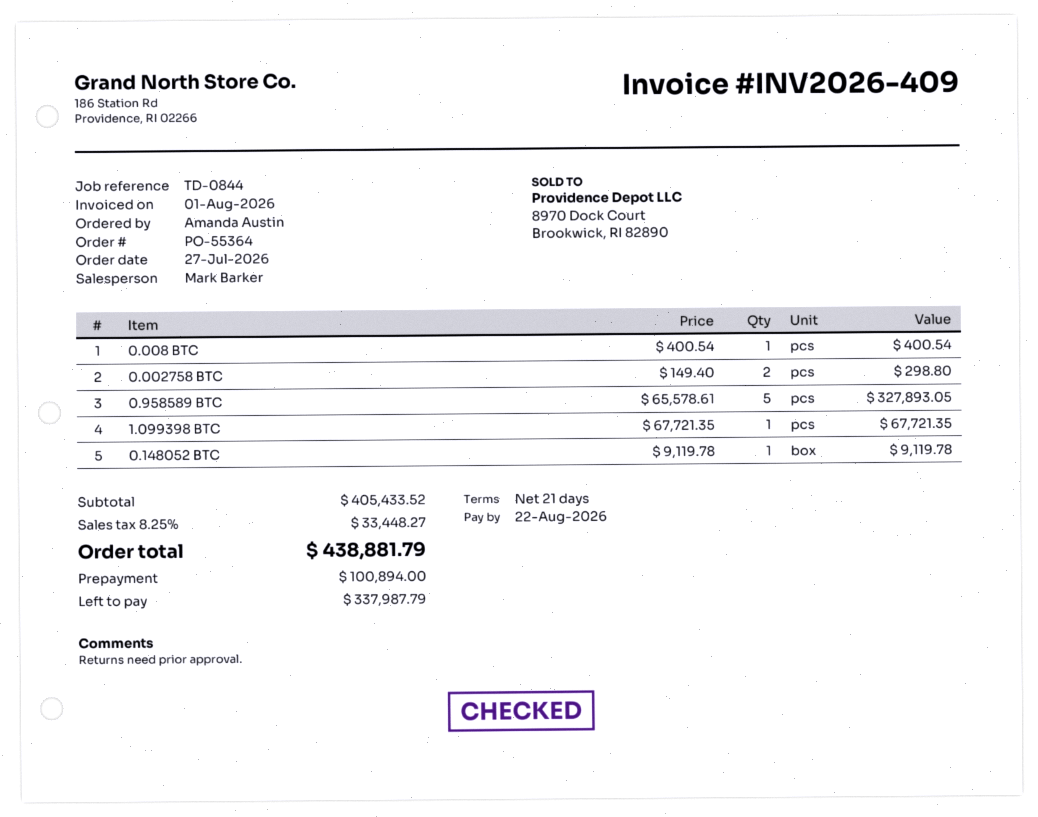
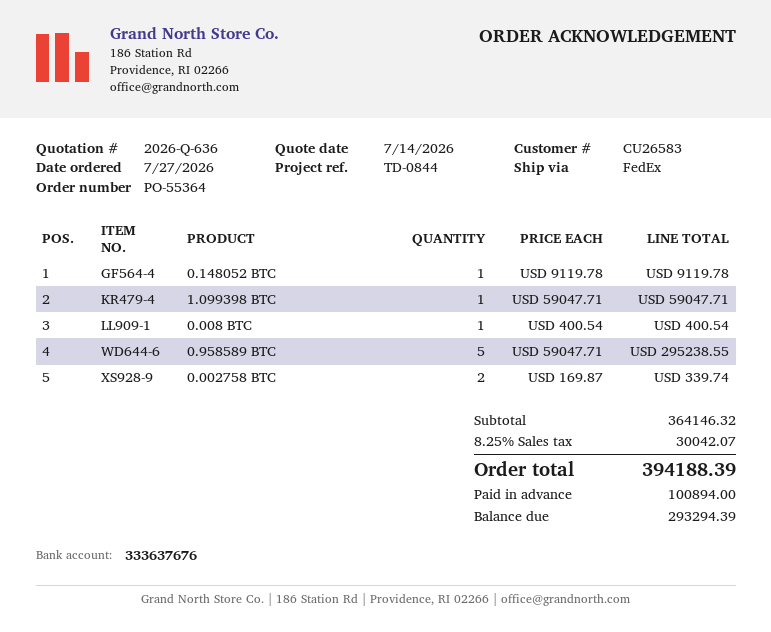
0.002758 BTC: 2 x 149.40 = 298.80 -> 2 x 169.87 = 339.74
0.958589 BTC: 5 x 65578.61 = 327893.05 -> 5 x 59047.71 = 295238.55
1.099398 BTC: 1 x 67721.35 = 67721.35 -> 1 x 59047.71 = 59047.71
subtotal: 405433.52 -> 364146.32
tax: 8.25% = 33448.27 -> 8.25% = 30042.07
total: 438881.79 -> 394188.39
balance: 337987.79 -> 293294.39

